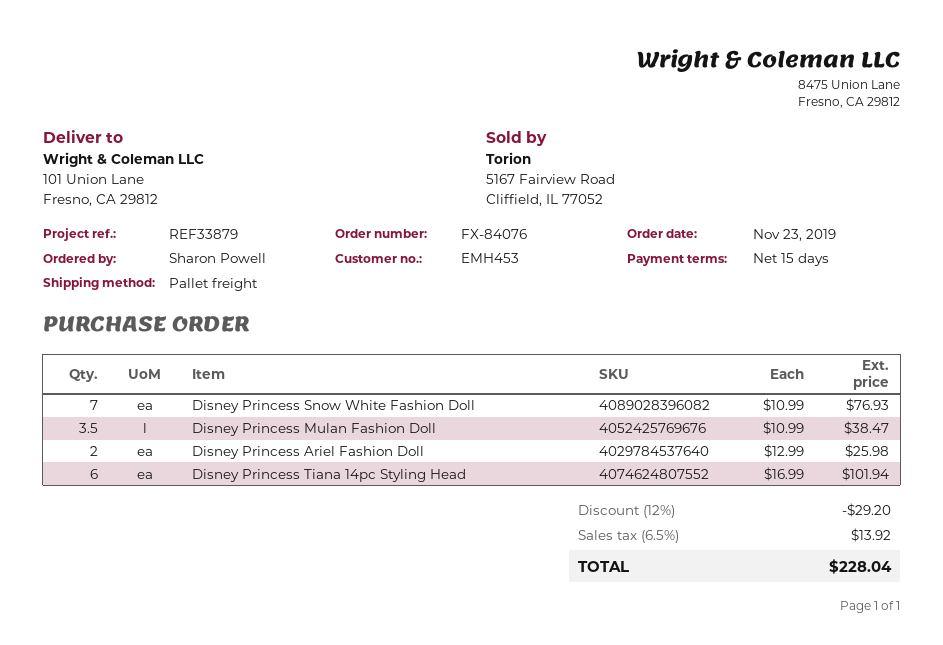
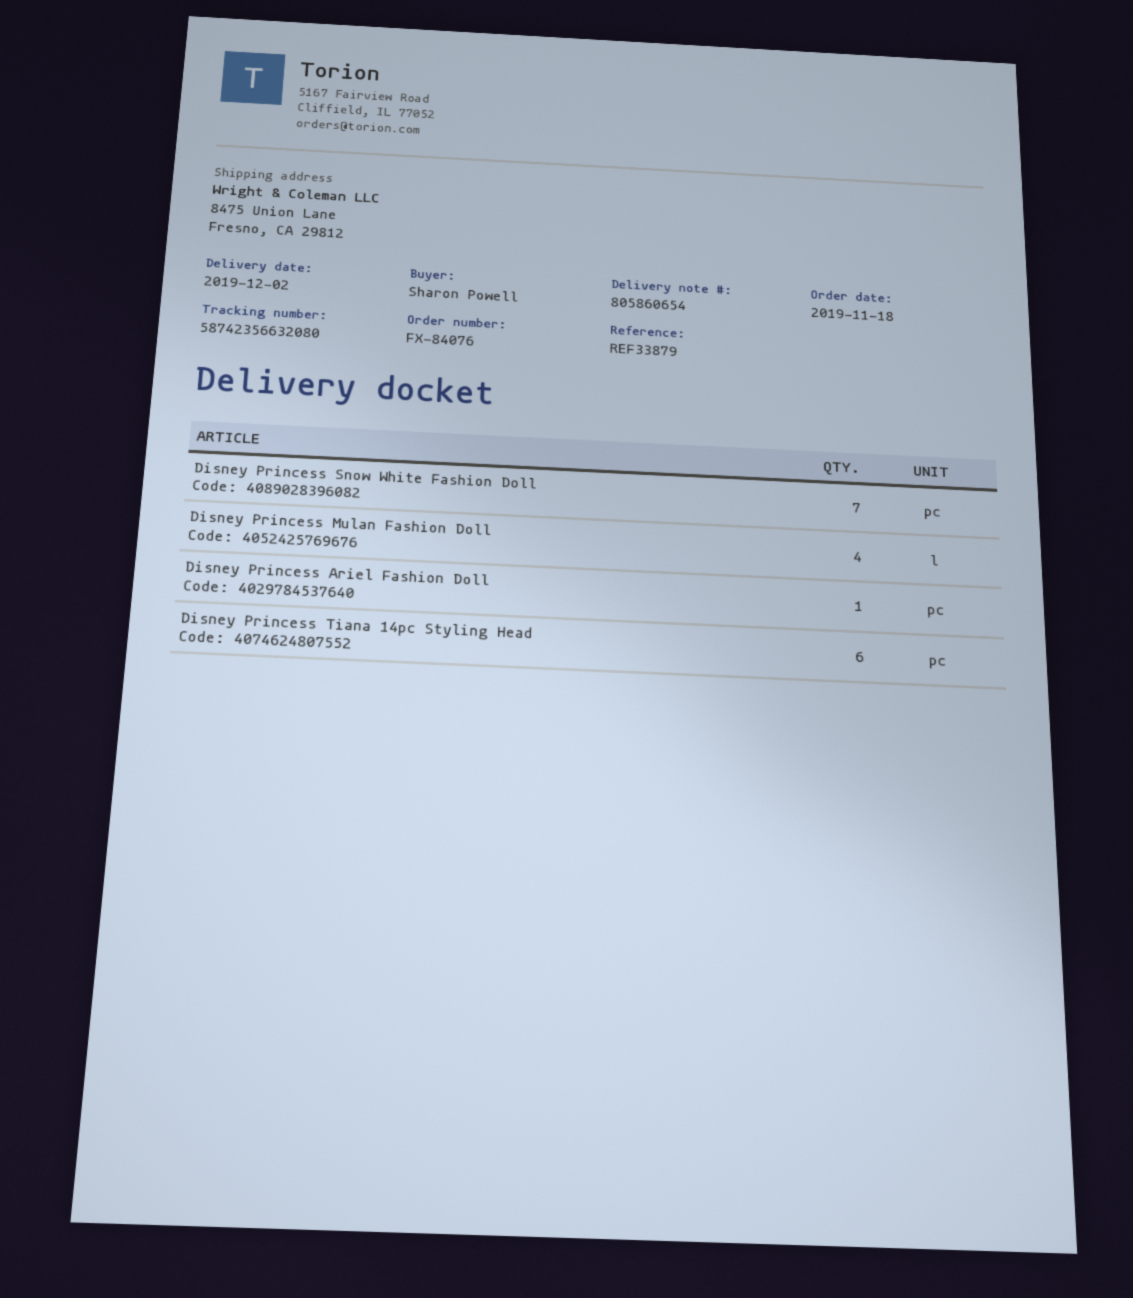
order date: 2019-11-23 -> 2019-11-18
ship to: 101 Union Lane, Fresno, CA 29812 -> 8475 Union Lane, Fresno, CA 29812
Disney Princess Mulan Fashion Doll: 3.5 -> 4
Disney Princess Ariel Fashion Doll: 2 -> 1

